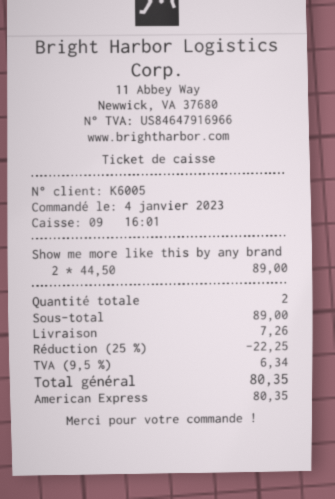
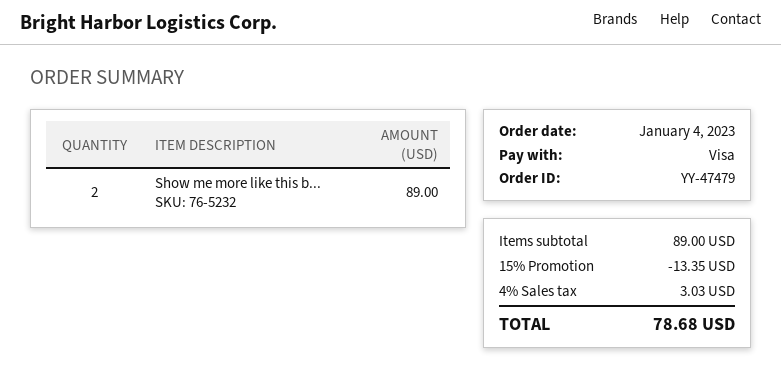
payment method: American Express -> Visa
discount: 25% = 22.25 -> 15% = 13.35
shipping: 7.26 -> none
tax: 9.5% = 6.34 -> 4% = 3.03
total: 80.35 -> 78.68

